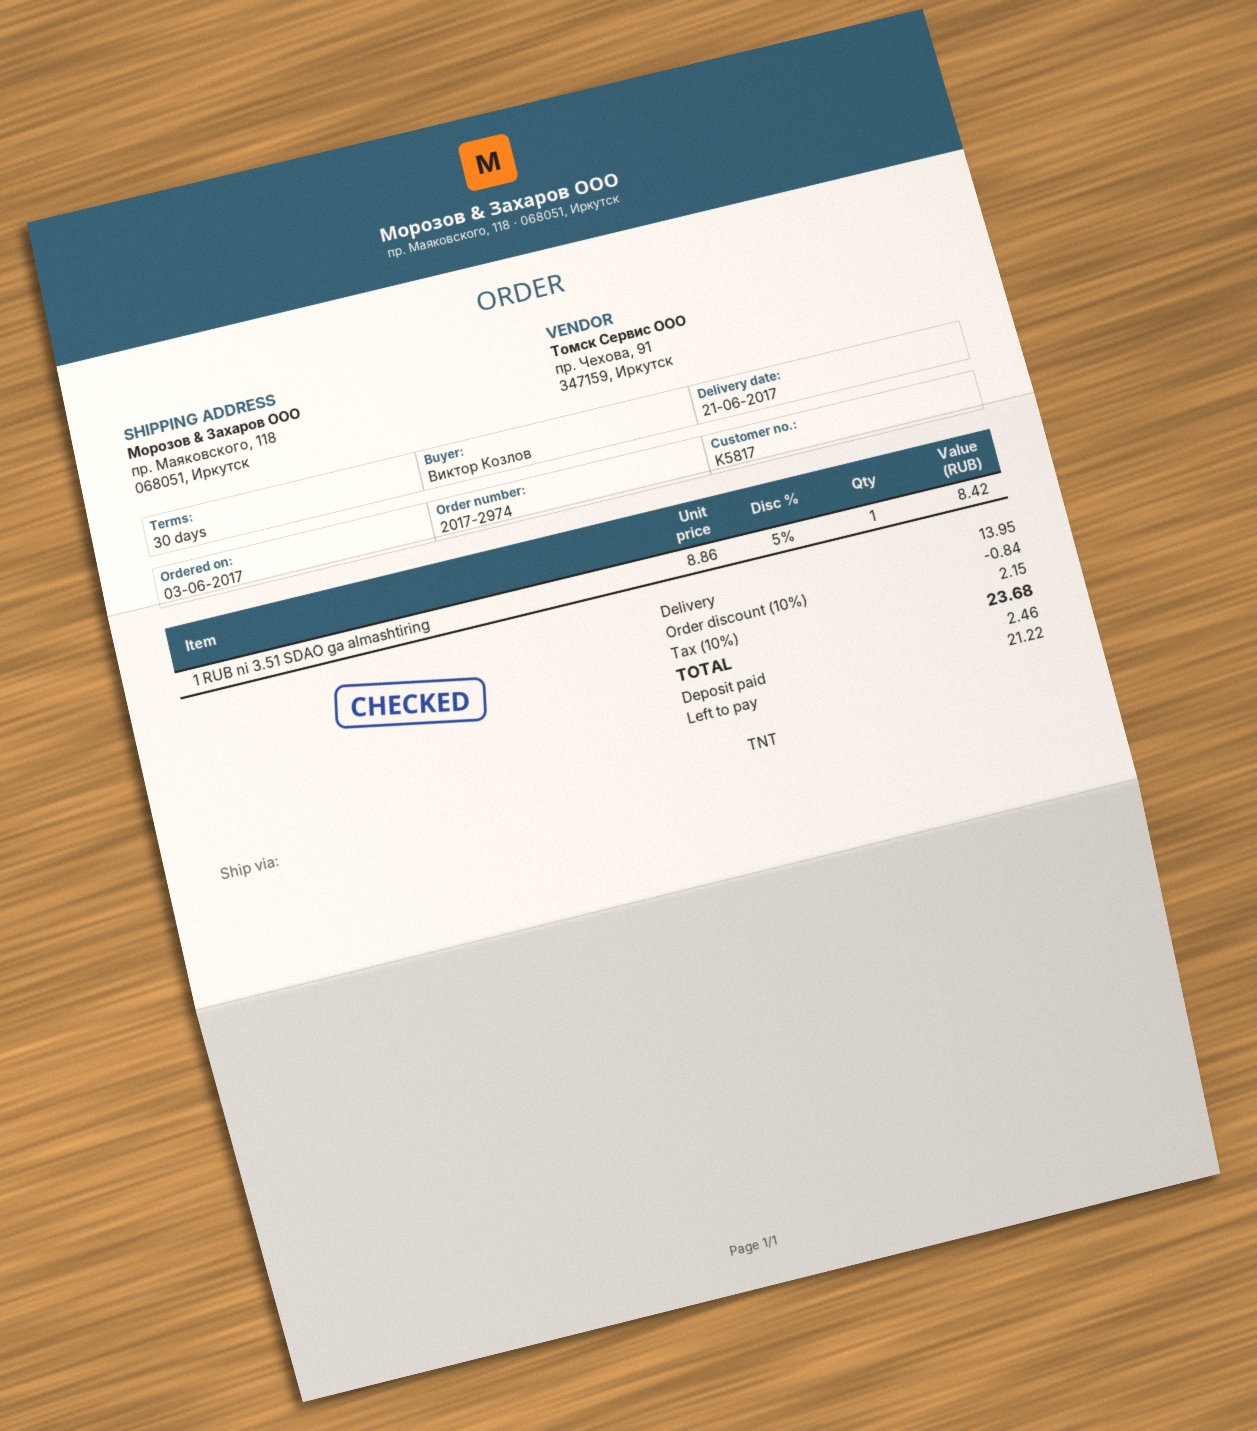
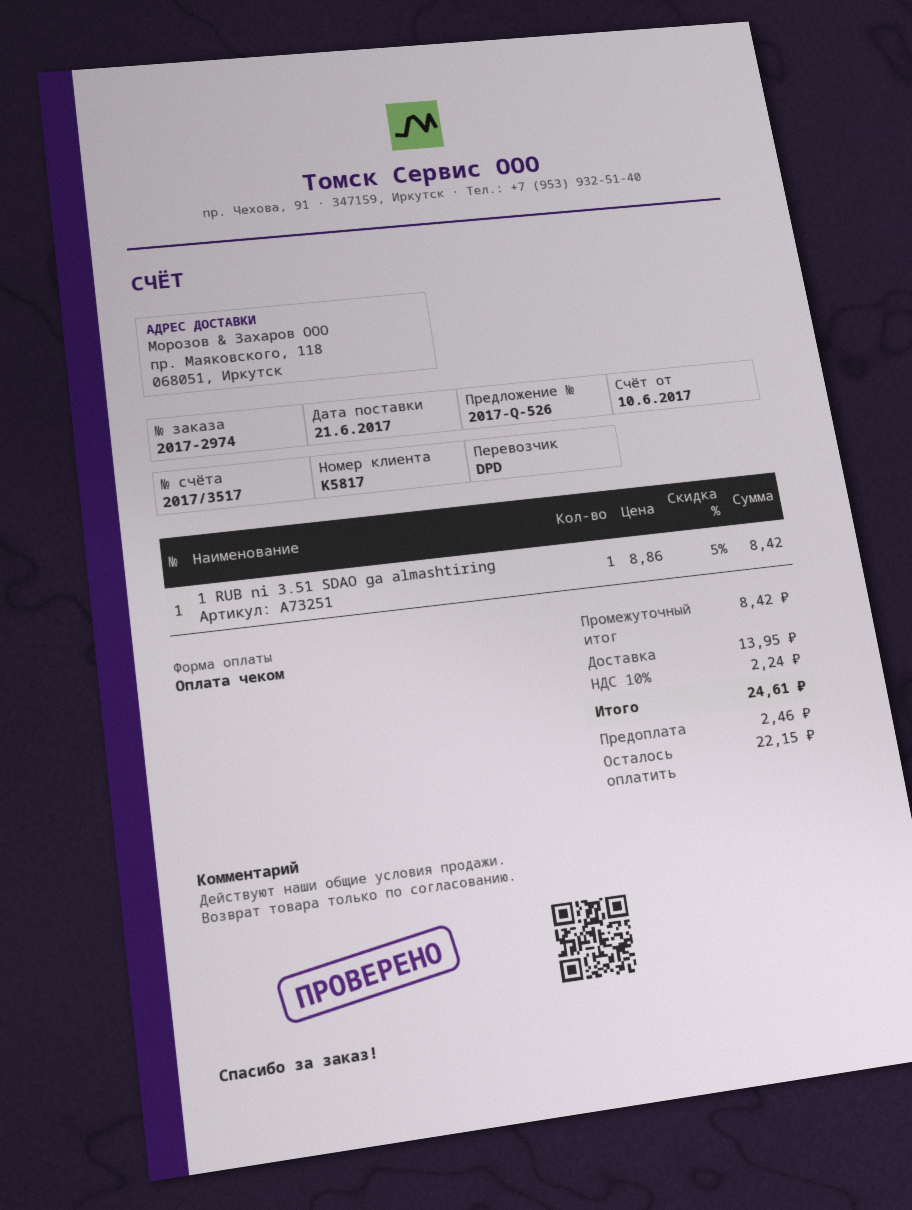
shipping method: TNT -> DPD
discount: 10% = 0.84 -> none
tax: 10% = 2.15 -> 10% = 2.24
total: 23.68 -> 24.61
balance: 21.22 -> 22.15

